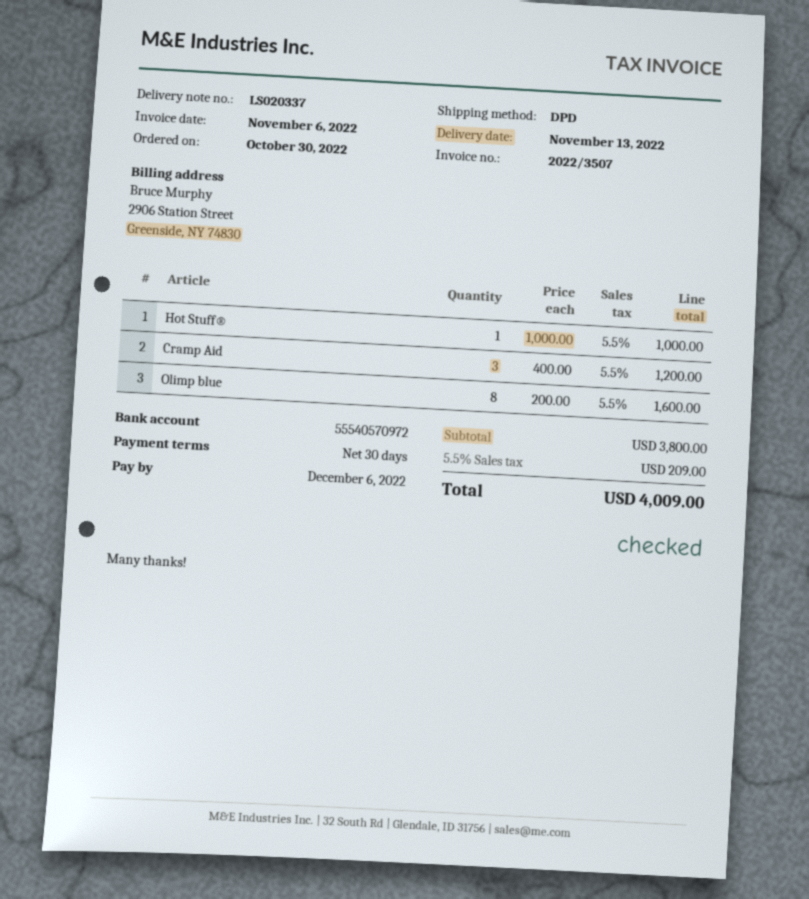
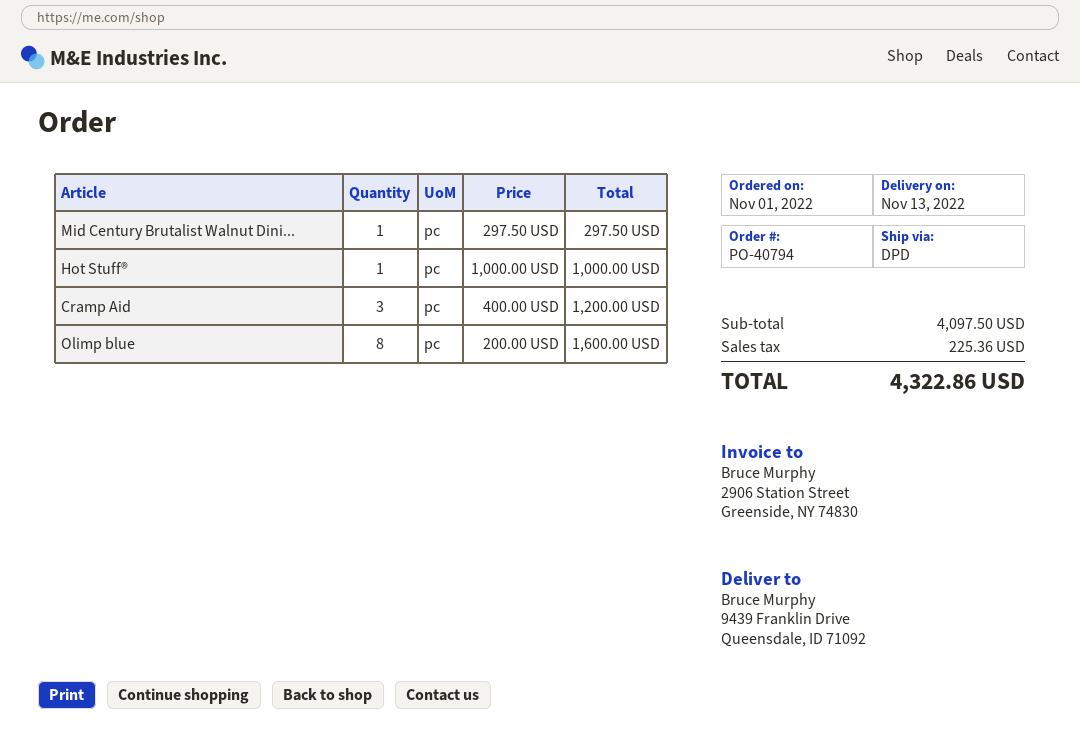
order date: 2022-10-30 -> 2022-11-01
Mid Century Brutalist Walnut Dini...: none -> 1 x 297.50 = 297.50
subtotal: 3800.00 -> 4097.50
tax: 209.00 -> 225.36
total: 4009.00 -> 4322.86

